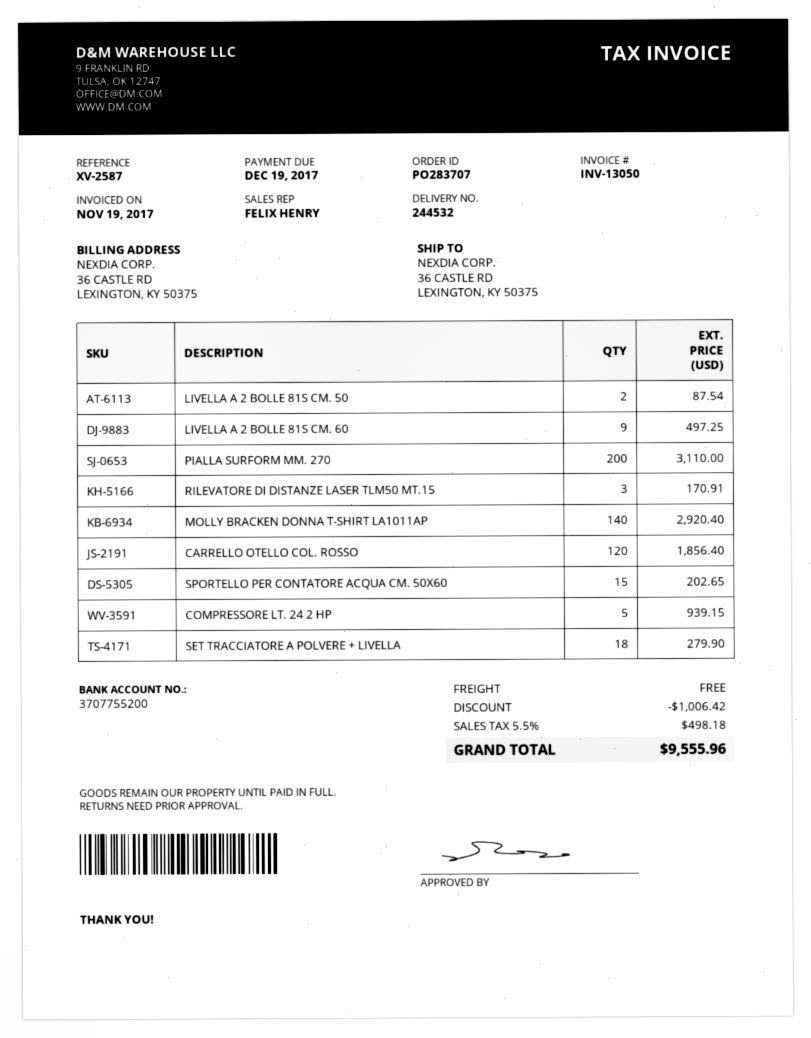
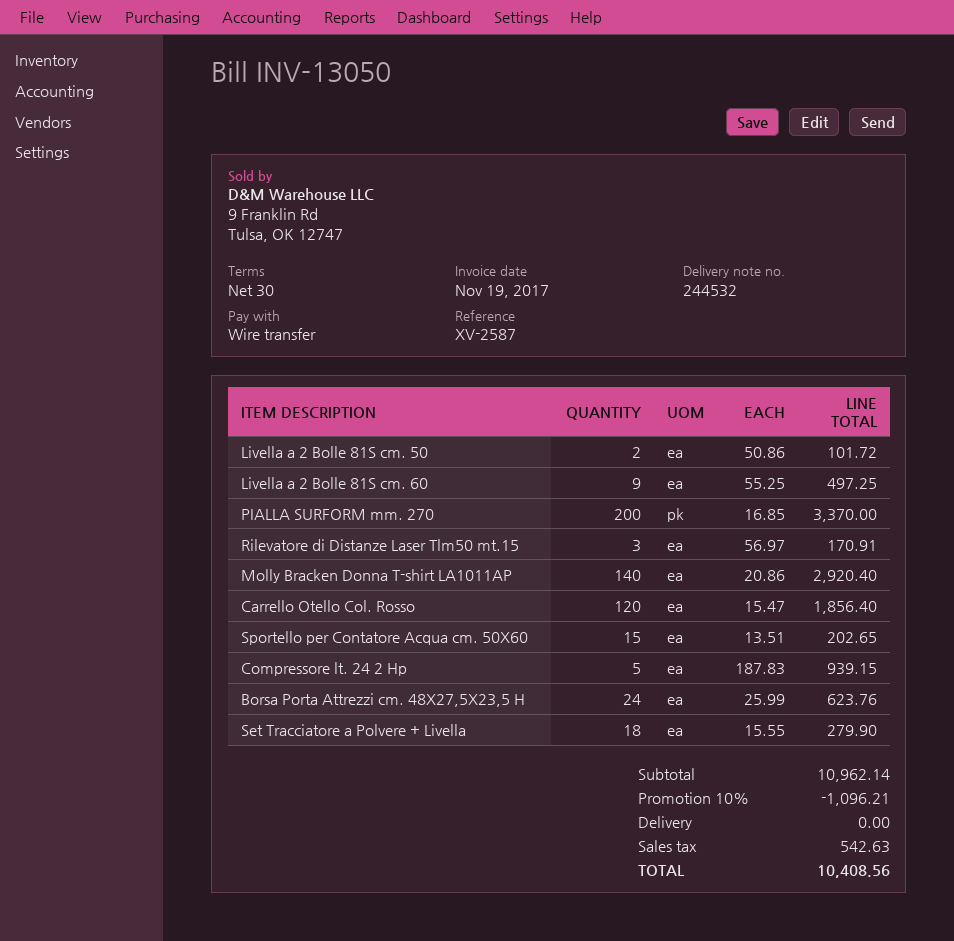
LIVELLA A 2 BOLLE 81S CM. 50: 2 for 87.54 -> 2 for 101.72
PIALLA SURFORM MM. 270: 200 for 3110.00 -> 200 for 3370.00
Borsa Porta Attrezzi cm. 48X27,5X23,5 H: none -> 24 for 623.76
discount: 1006.42 -> 1096.21
tax: 498.18 -> 542.63
total: 9555.96 -> 10408.56

